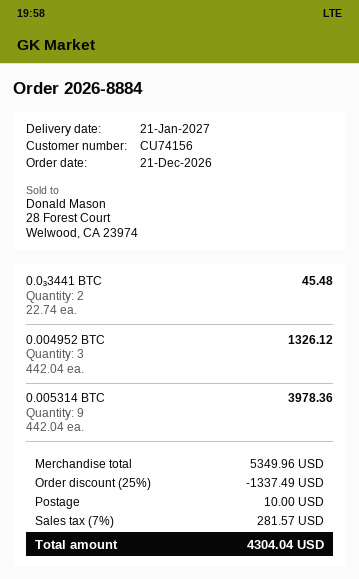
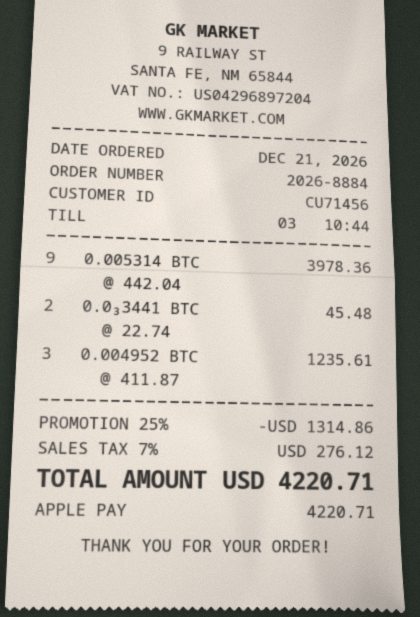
customer number: CU74156 -> CU71456
0.004952 BTC: 3 x 442.04 = 1326.12 -> 3 x 411.87 = 1235.61
discount: 25% = 1337.49 -> 25% = 1314.86
shipping: 10.00 -> none
tax: 7% = 281.57 -> 7% = 276.12
total: 4304.04 -> 4220.71

